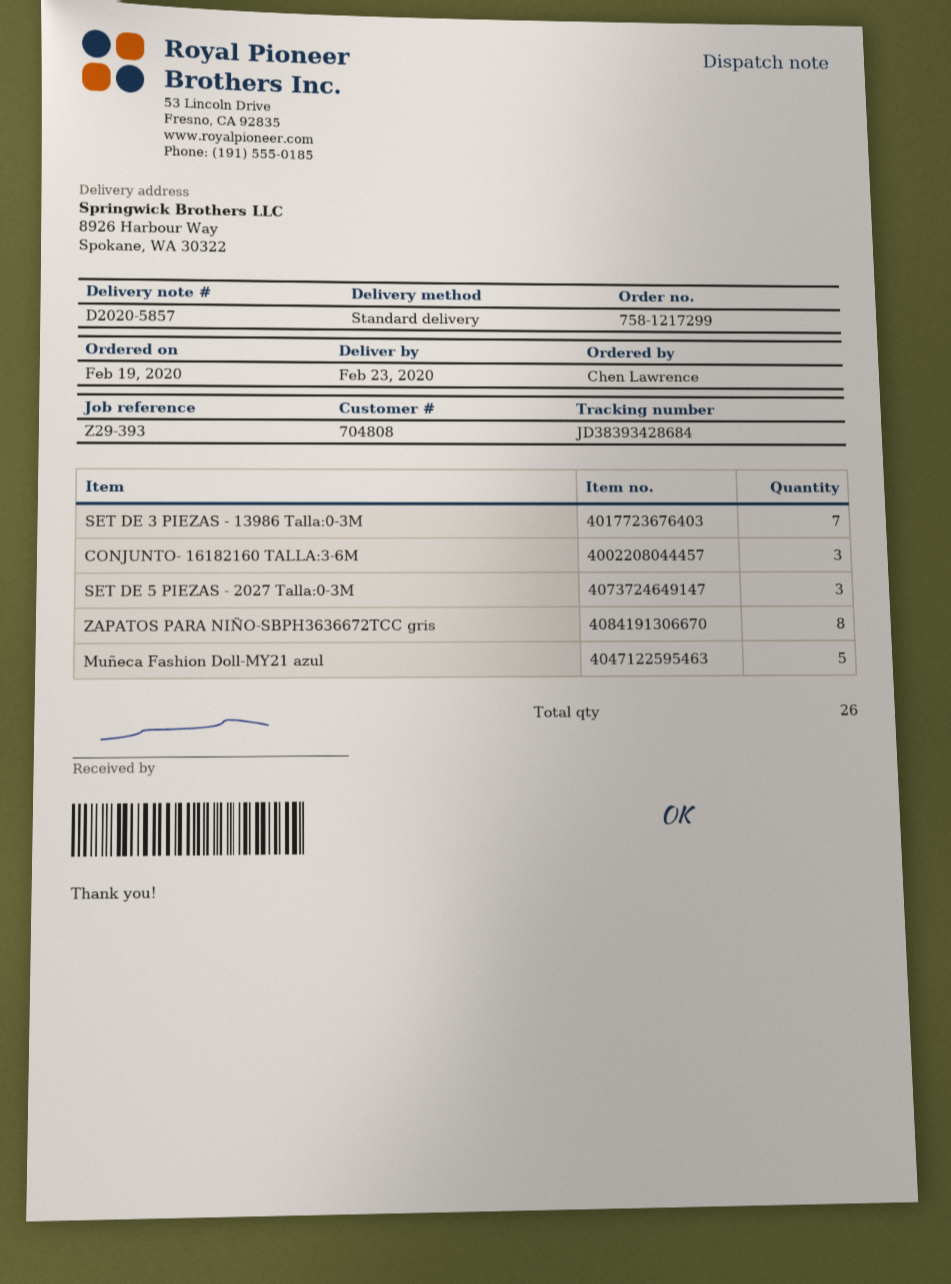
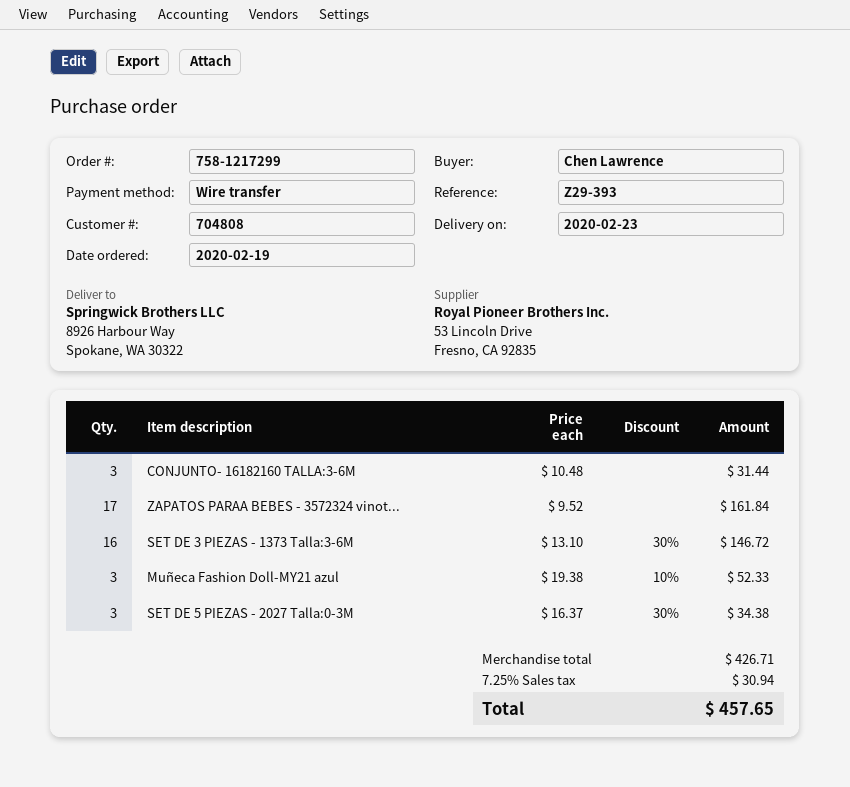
SET DE 3 PIEZAS - 13986 Talla:0-3M: 7 -> none
ZAPATOS PARA NIÑO-SBPH3636672TCC gris: 8 -> none
Muñeca Fashion Doll-MY21 azul: 5 -> 3
ZAPATOS PARAA BEBES - 3572324 vinot...: none -> 17
SET DE 3 PIEZAS - 1373 Talla:3-6M: none -> 16

